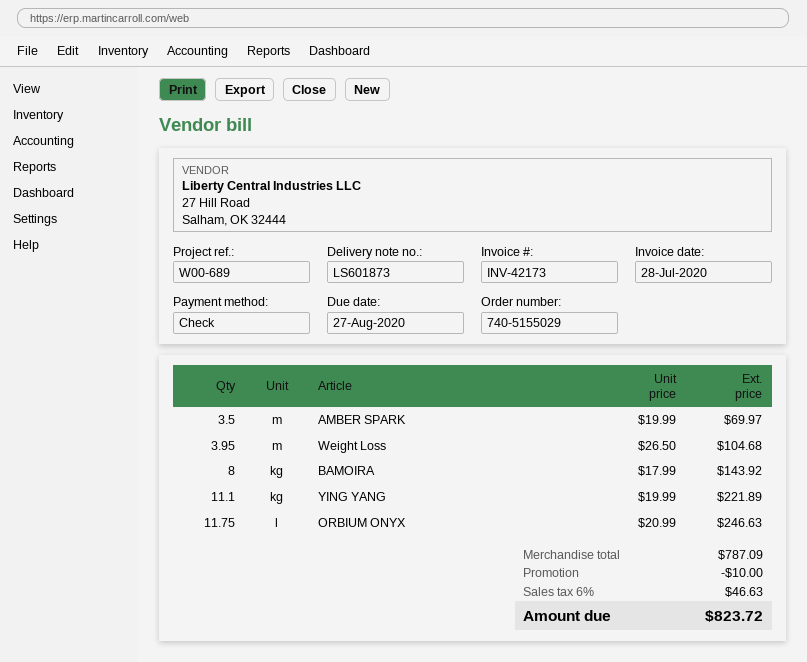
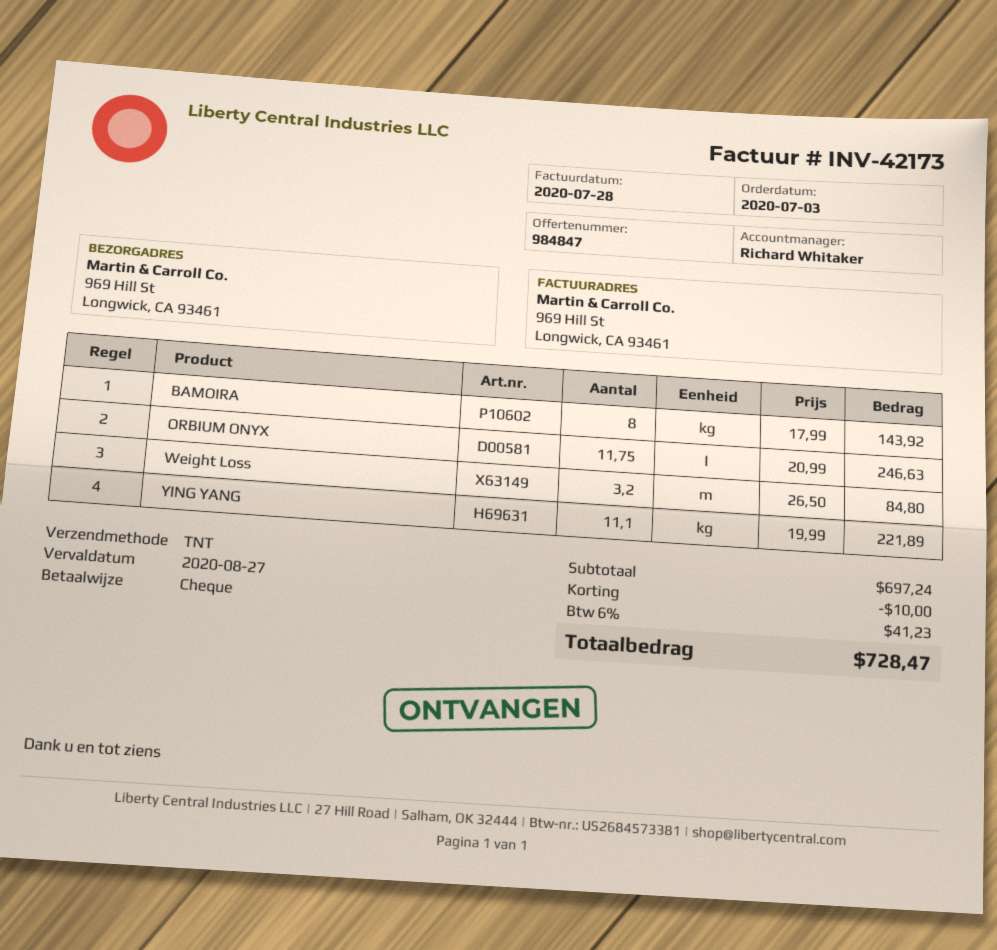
AMBER SPARK: 3.5 x 19.99 = 69.97 -> none
Weight Loss: 3.95 x 26.50 = 104.68 -> 3.2 x 26.50 = 84.80
subtotal: 787.09 -> 697.24
tax: 6% = 46.63 -> 6% = 41.23
total: 823.72 -> 728.47

